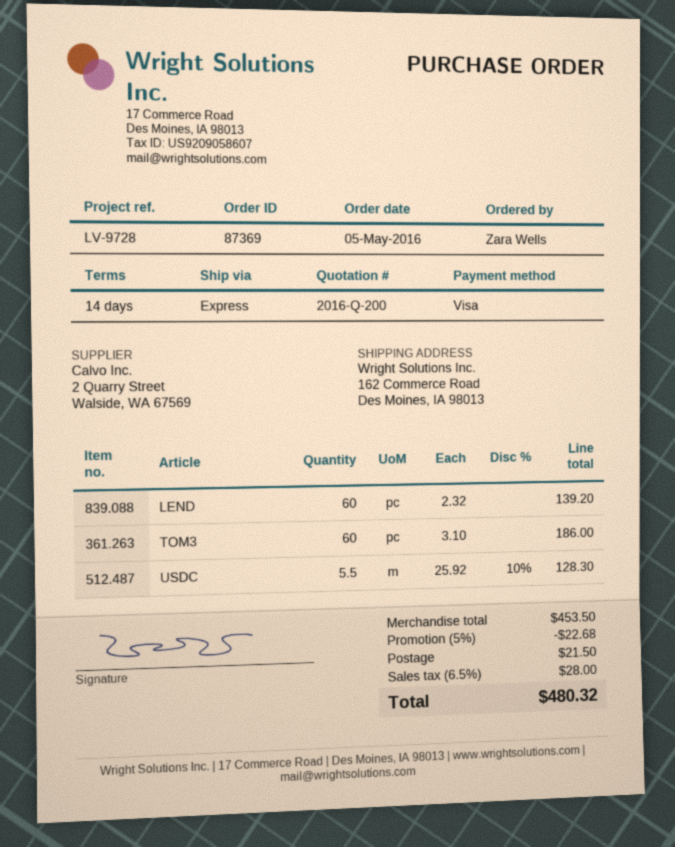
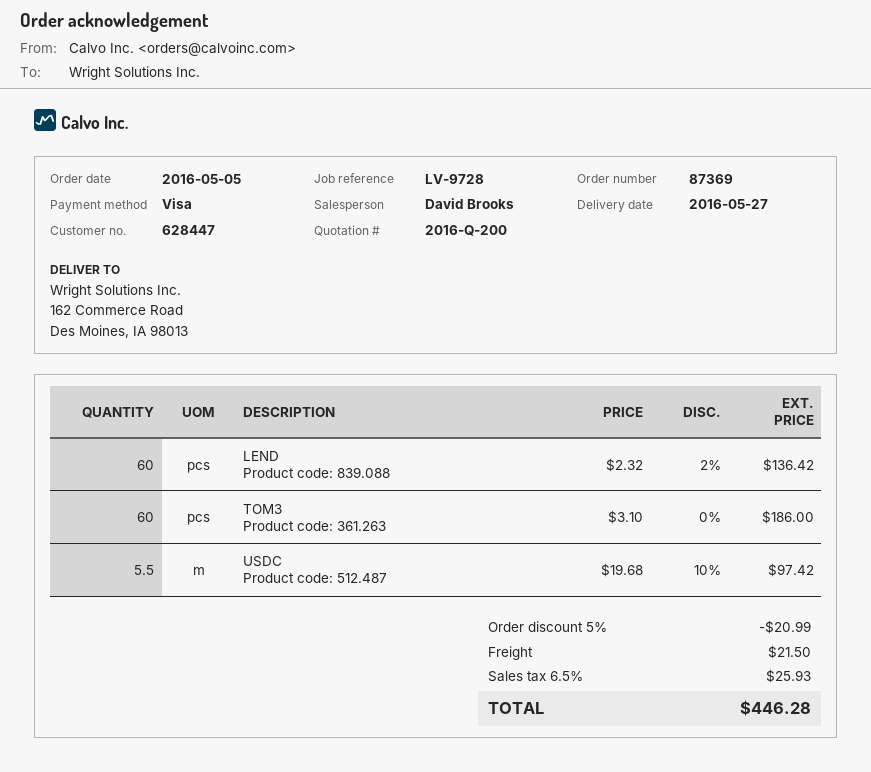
LEND: 60 x 2.32 = 139.20 -> 60 x 2.32 - 2% = 136.42
USDC: 5.5 x 25.92 - 10% = 128.30 -> 5.5 x 19.68 - 10% = 97.42
discount: 5% = 22.68 -> 5% = 20.99
tax: 6.5% = 28.00 -> 6.5% = 25.93
total: 480.32 -> 446.28

